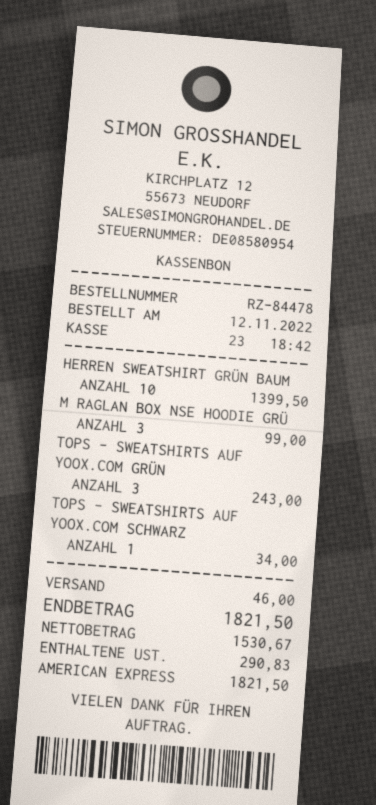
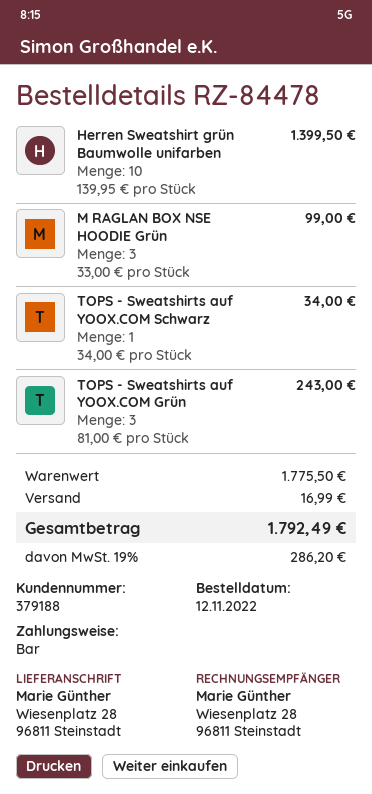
payment method: American Express -> cash
shipping: 46.00 -> 16.99
tax: 290.83 -> 286.20
total: 1821.50 -> 1792.49

